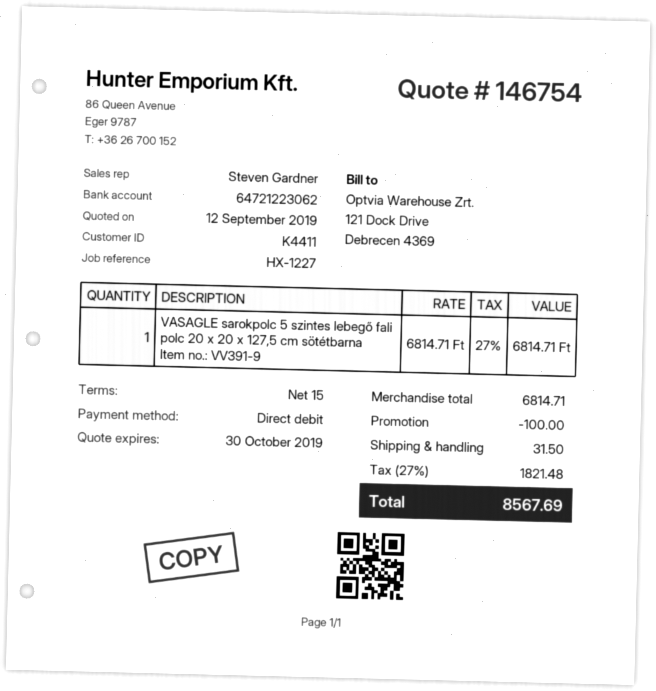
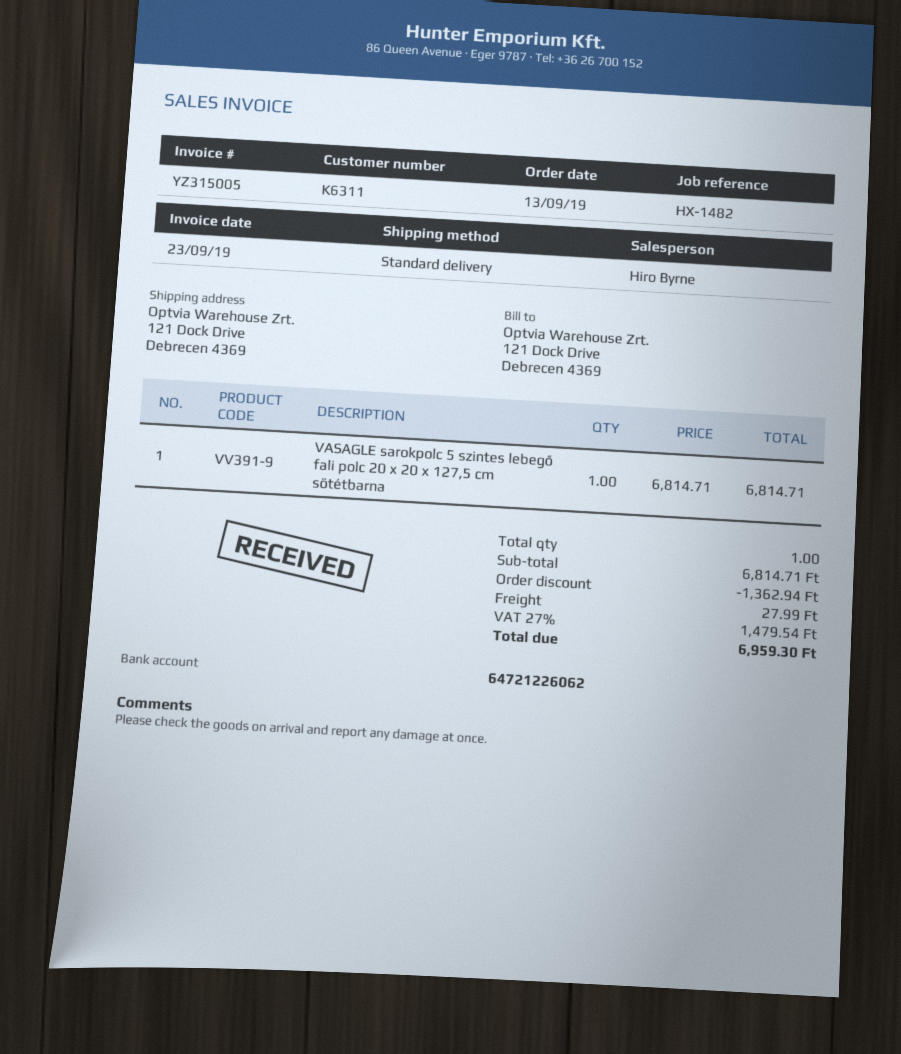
customer number: K4411 -> K6311
reference: HX-1227 -> HX-1482
sales rep: Steven Gardner -> Hiro Byrne
bank account: 64721223062 -> 64721226062
discount: 100.00 -> 1362.94
shipping: 31.50 -> 27.99
tax: 27% = 1821.48 -> 27% = 1479.54
total: 8567.69 -> 6959.30

